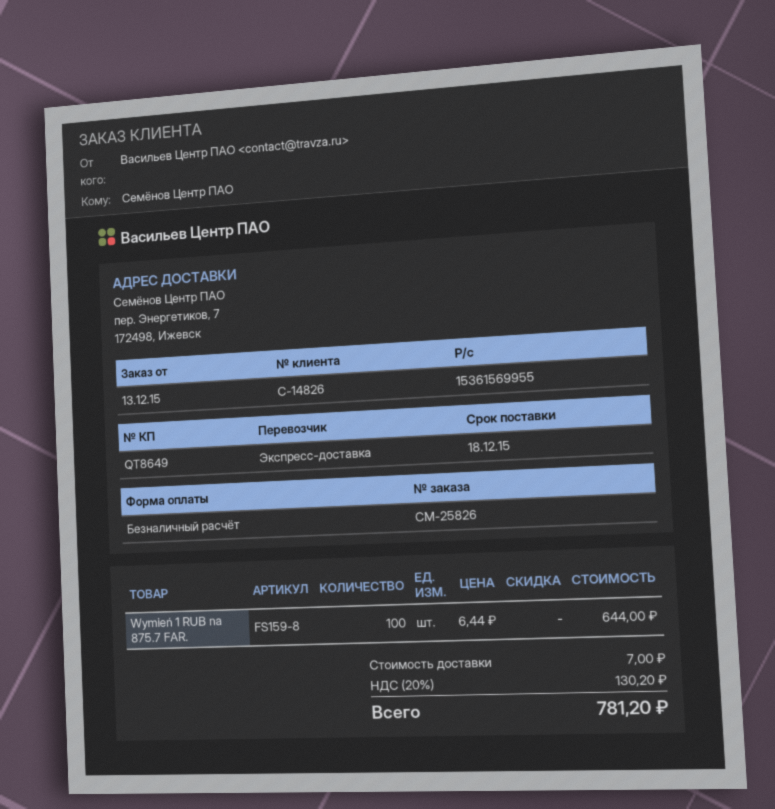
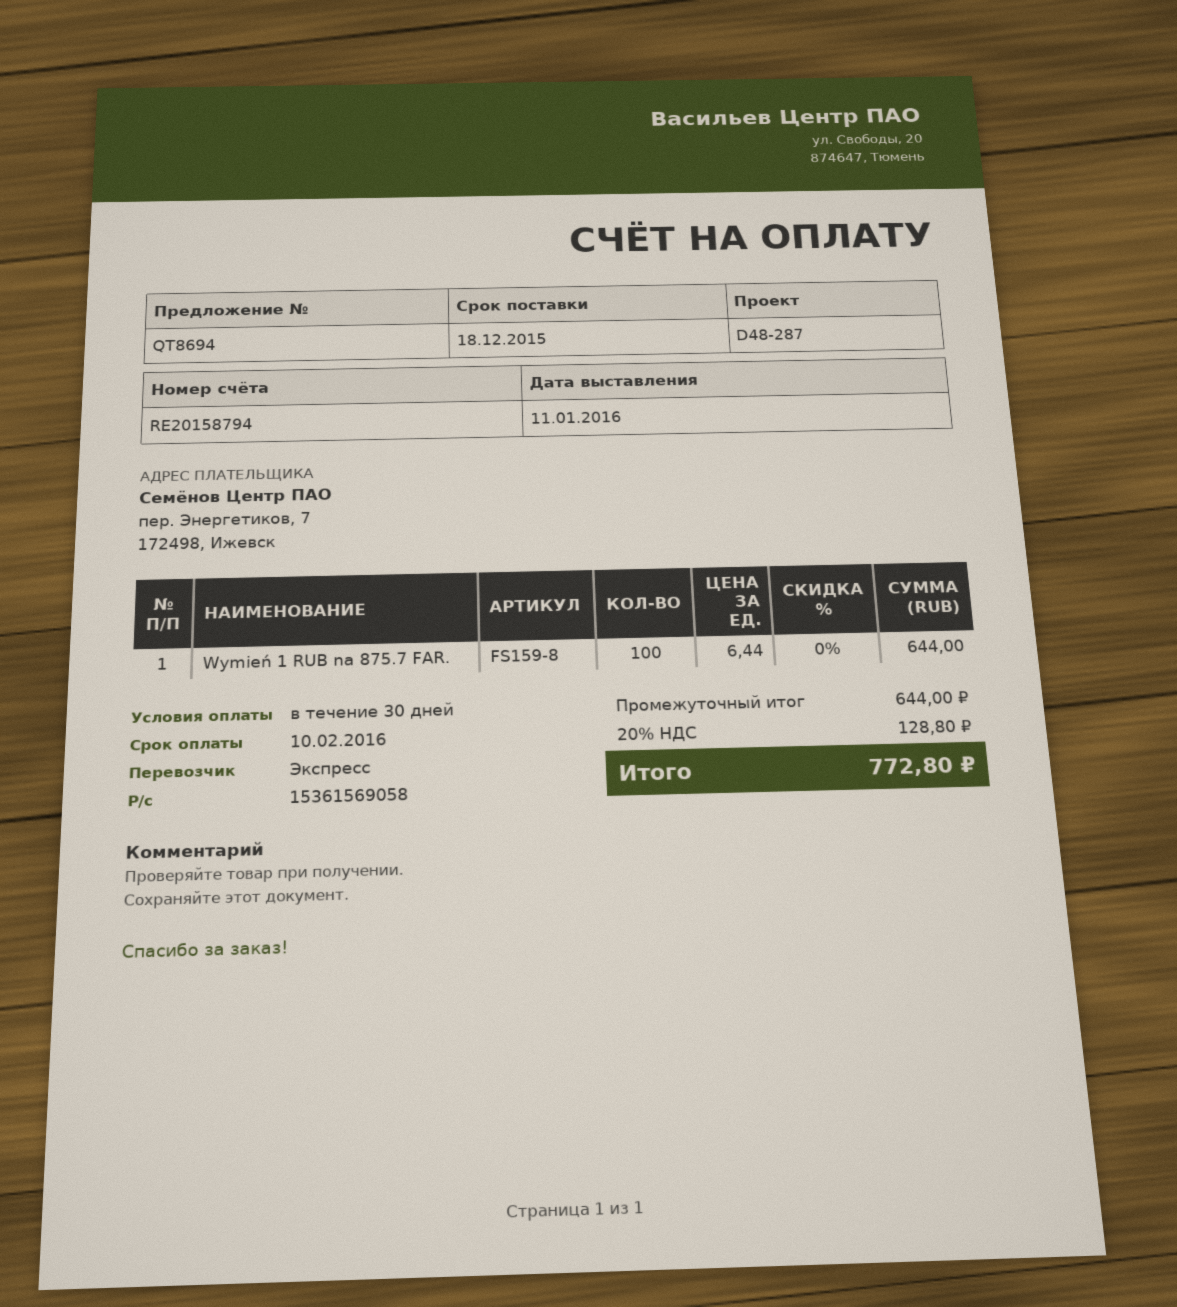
quote number: QT8649 -> QT8694
bank account: 15361569955 -> 15361569058
shipping: 7.00 -> none
tax: 20% = 130.20 -> 20% = 128.80
total: 781.20 -> 772.80

